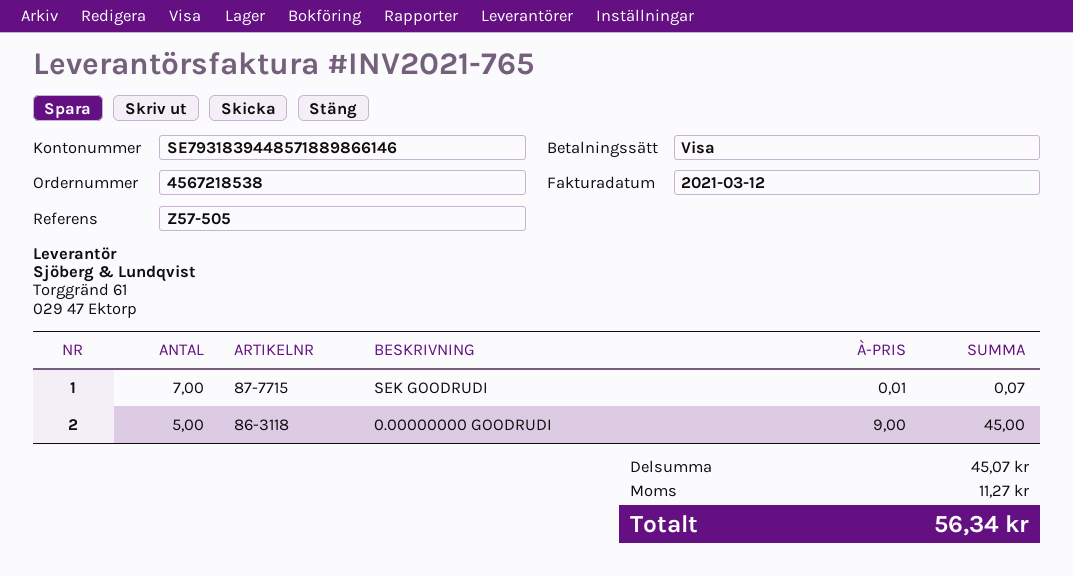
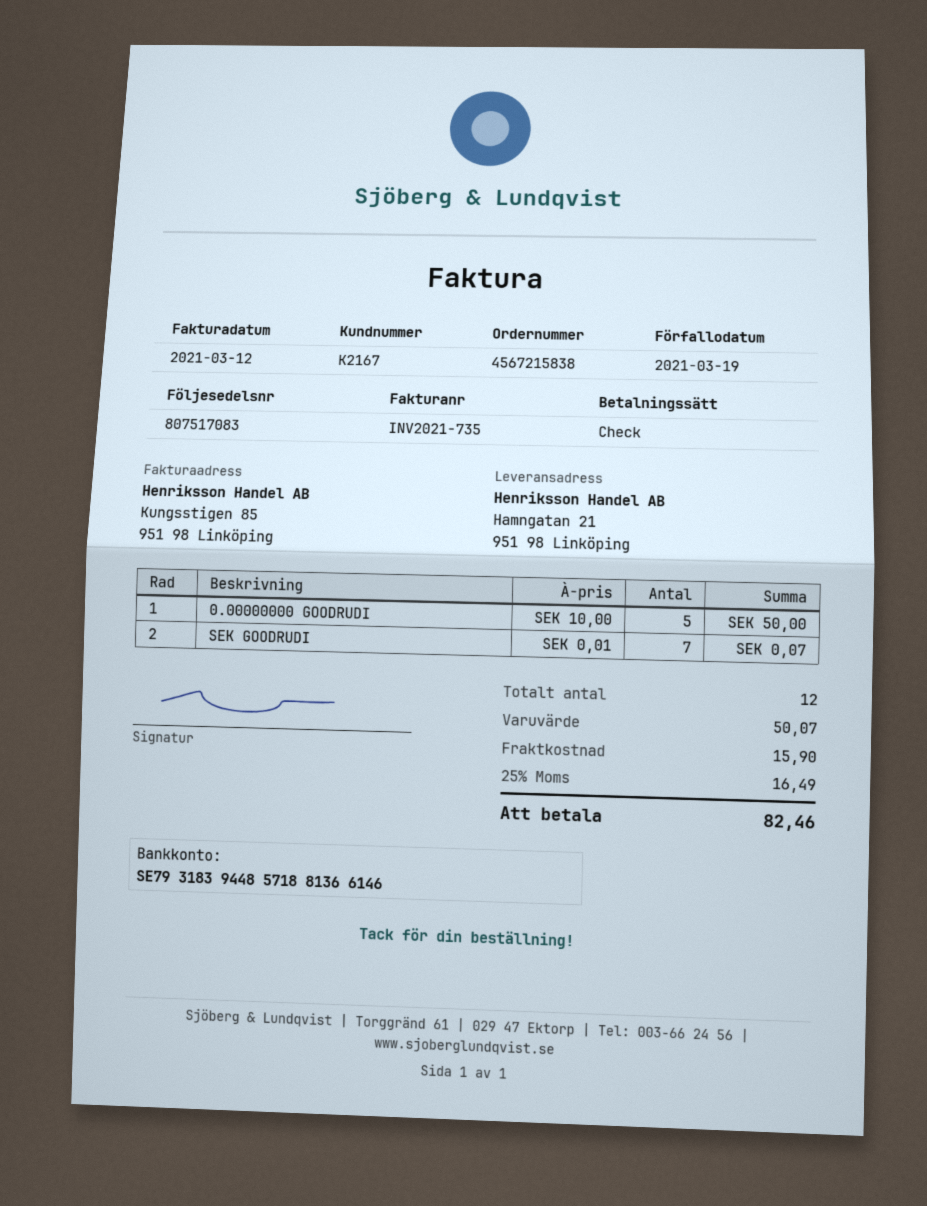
order number: 4567218538 -> 4567215838
invoice number: INV2021-765 -> INV2021-735
payment method: Visa -> cheque
bank account: SE7931839448571889866146 -> SE7931839448571881366146
0.00000000 GOODRUDI: 5 x 9.00 = 45.00 -> 5 x 10.00 = 50.00
subtotal: 45.07 -> 50.07
shipping: none -> 15.90
tax: 11.27 -> 16.49
total: 56.34 -> 82.46

